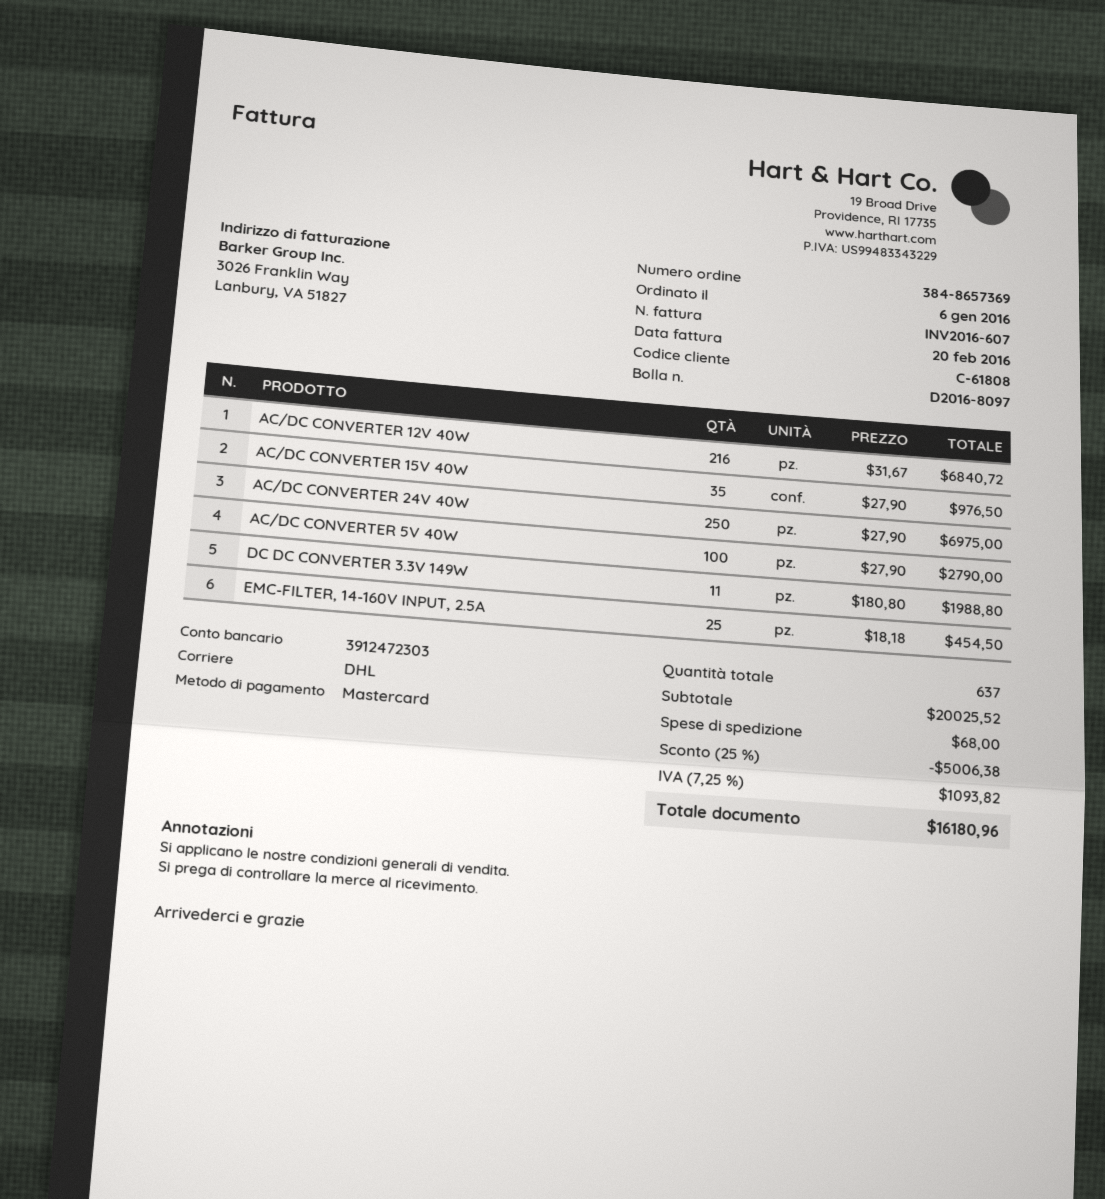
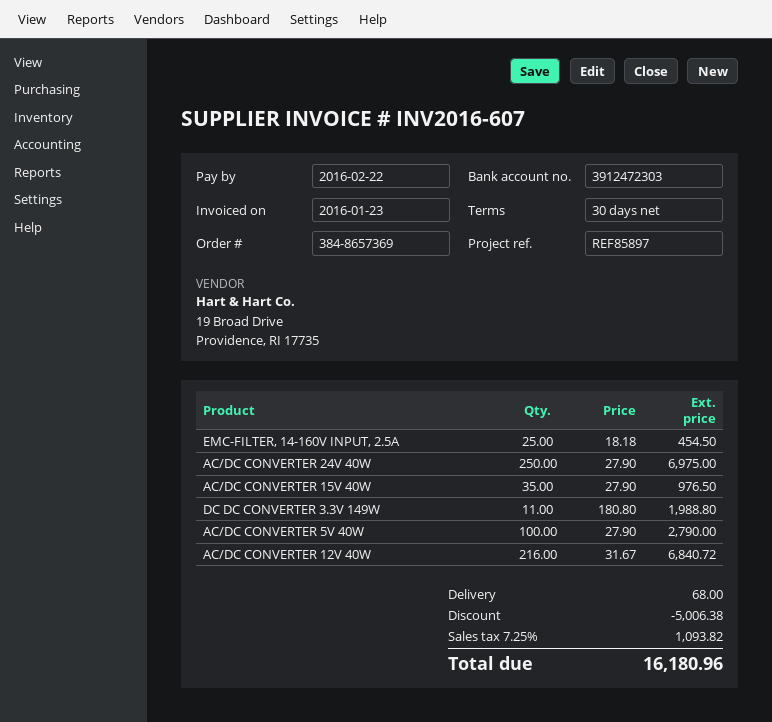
invoice date: 2016-02-20 -> 2016-01-23

